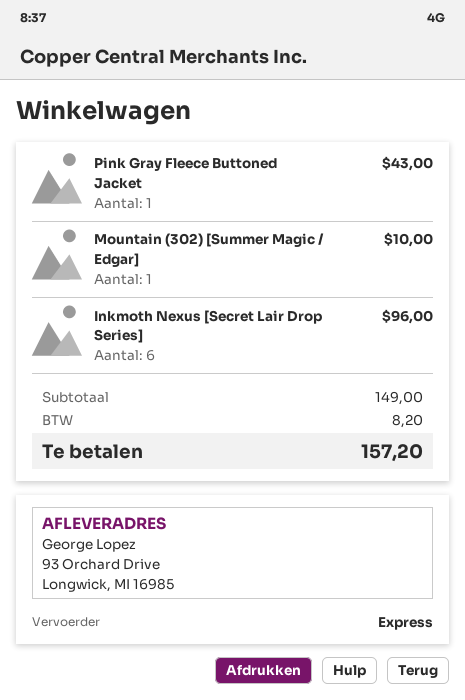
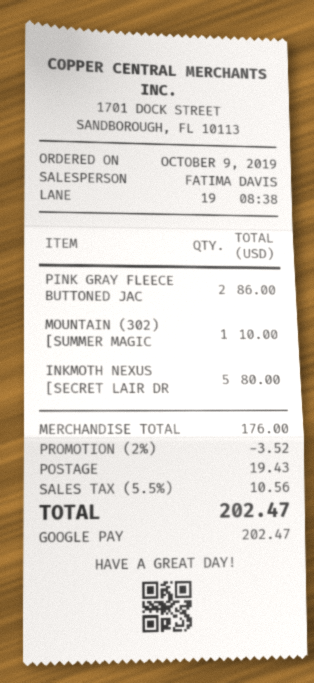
Pink Gray Fleece Buttoned Jacket: 1 for 43.00 -> 2 for 86.00
Inkmoth Nexus [Secret Lair Drop Series]: 6 for 96.00 -> 5 for 80.00
subtotal: 149.00 -> 176.00
discount: none -> 2% = 3.52
shipping: none -> 19.43
tax: 8.20 -> 10.56
total: 157.20 -> 202.47

